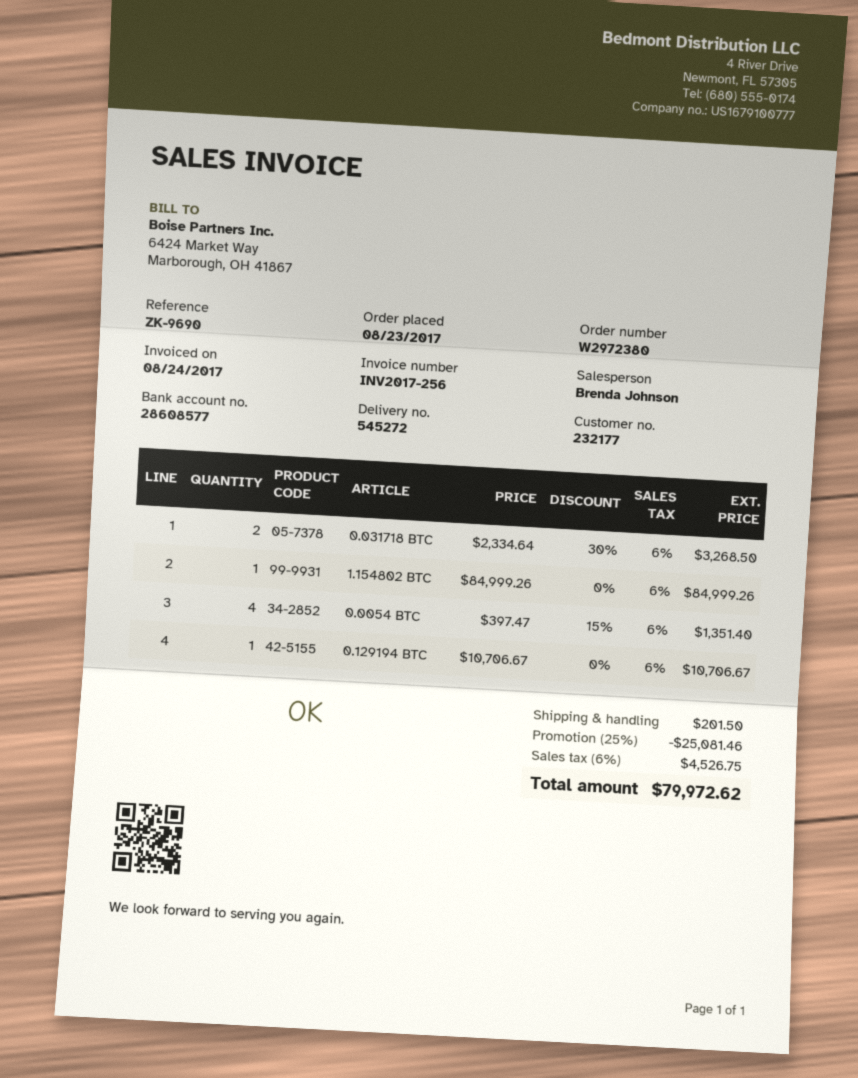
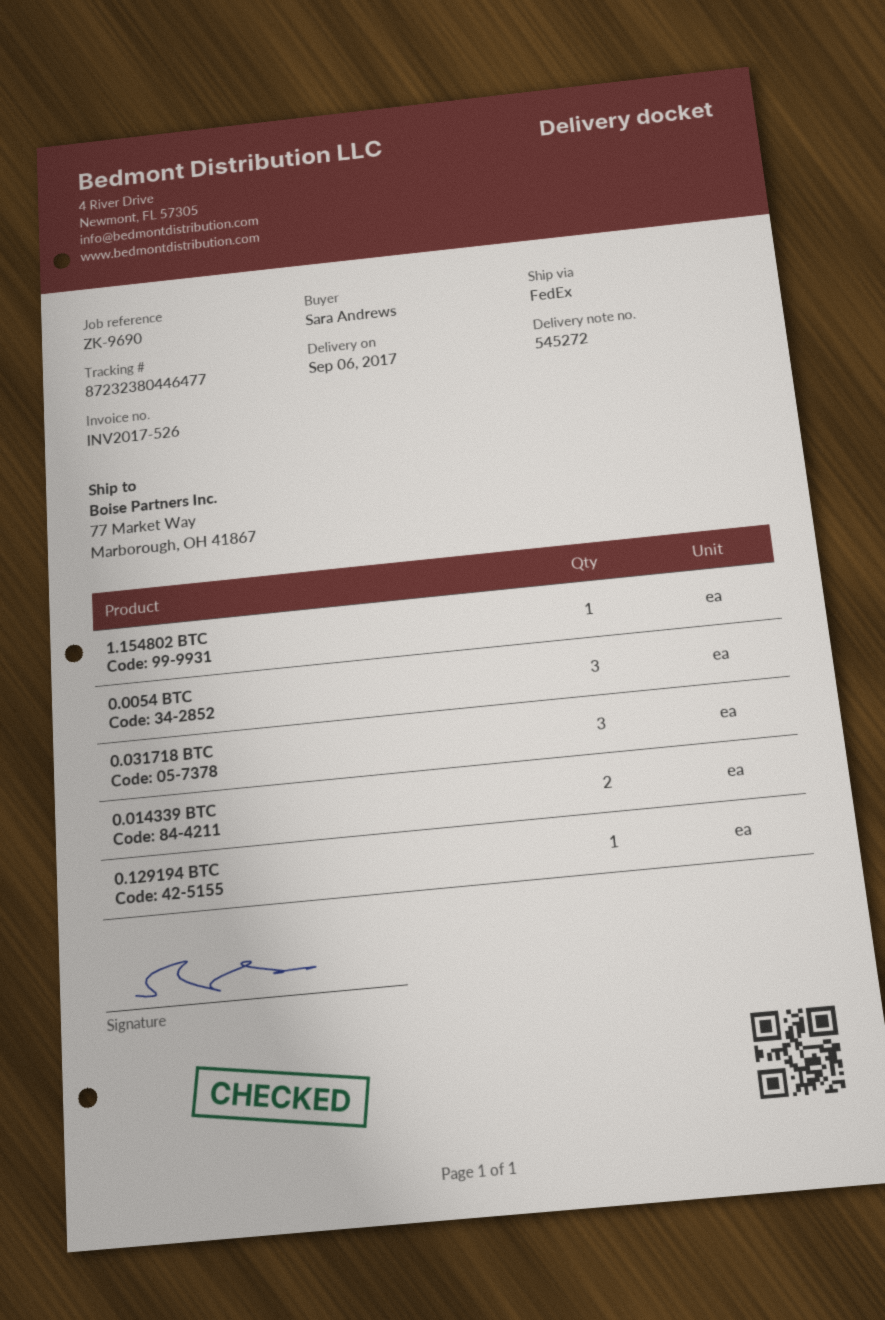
invoice number: INV2017-256 -> INV2017-526
0.031718 BTC: 2 -> 3
0.0054 BTC: 4 -> 3
0.014339 BTC: none -> 2

